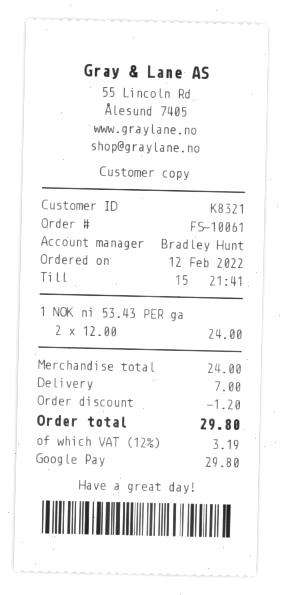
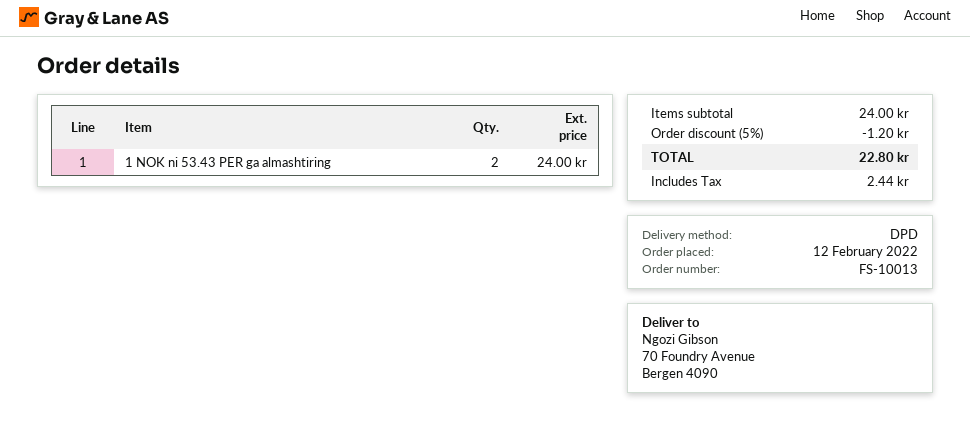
order number: FS-10061 -> FS-10013
shipping: 7.00 -> none
tax: 3.19 -> 2.44
total: 29.80 -> 22.80

